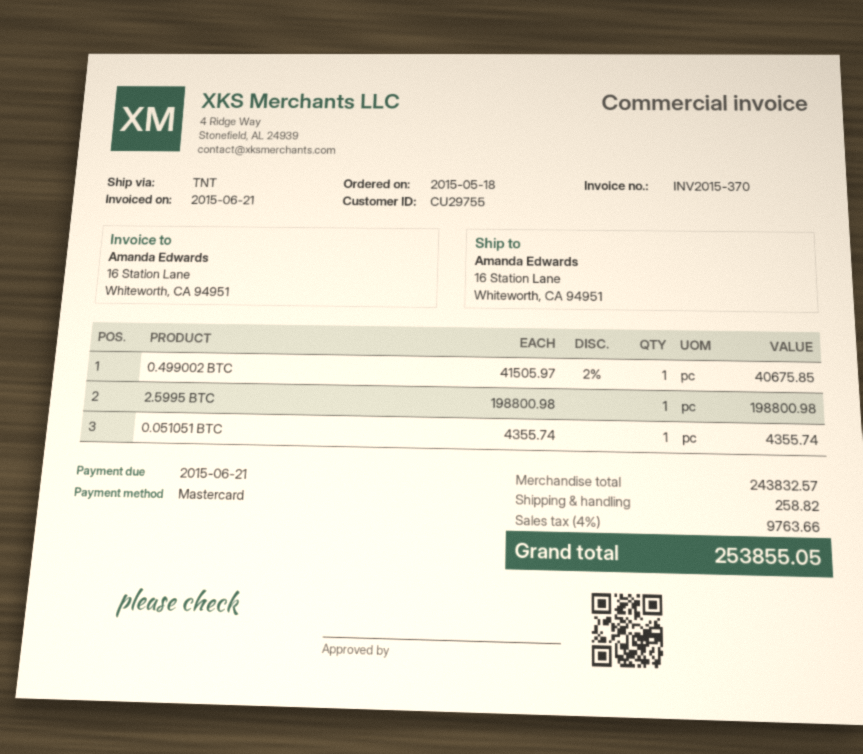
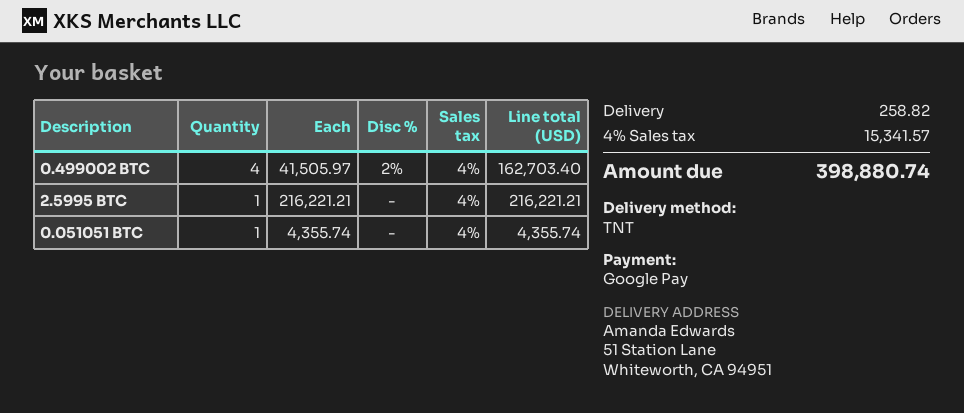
payment method: Mastercard -> Google Pay
ship to: 16 Station Lane, Whiteworth, CA 94951 -> 51 Station Lane, Whiteworth, CA 94951
0.499002 BTC: 1 x 41505.97 - 2% = 40675.85 -> 4 x 41505.97 - 2% = 162703.40
2.5995 BTC: 1 x 198800.98 = 198800.98 -> 1 x 216221.21 = 216221.21
tax: 4% = 9763.66 -> 4% = 15341.57
total: 253855.05 -> 398880.74

